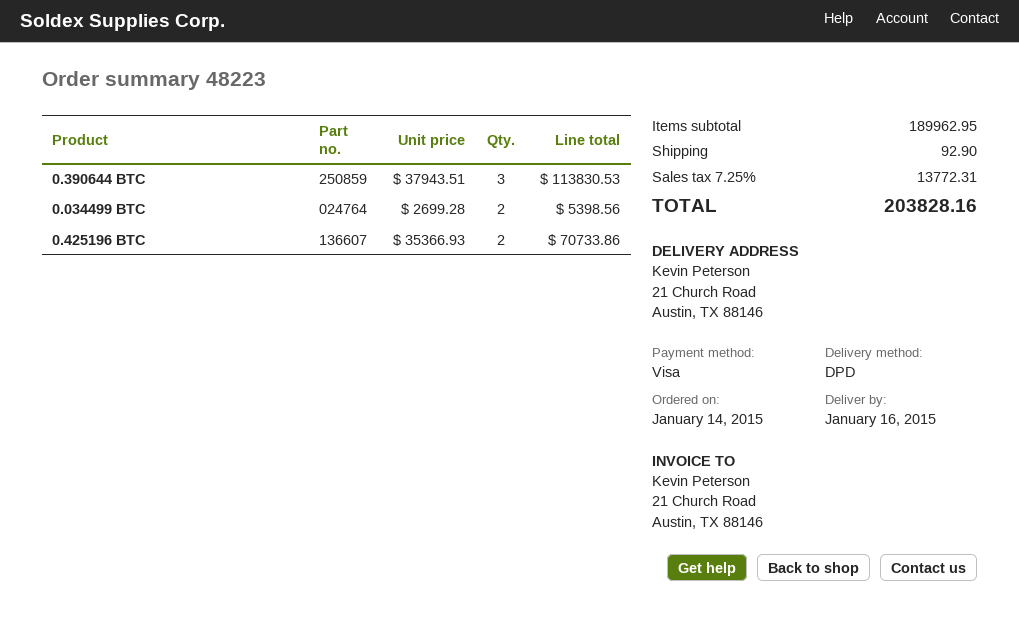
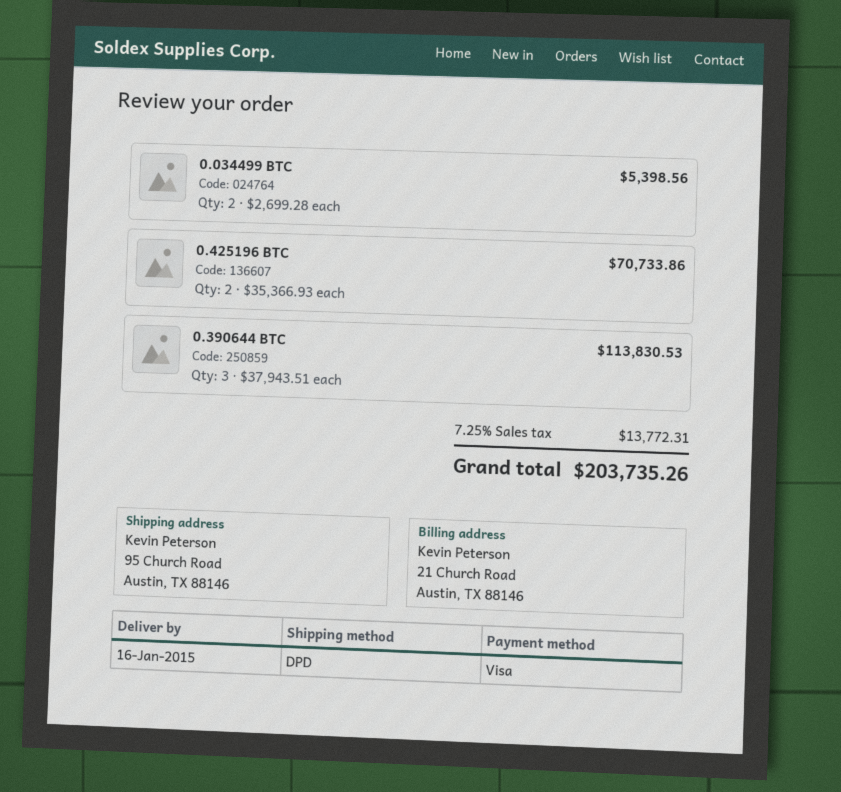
ship to: 21 Church Road, Austin, TX 88146 -> 95 Church Road, Austin, TX 88146
shipping: 92.90 -> none
total: 203828.16 -> 203735.26

